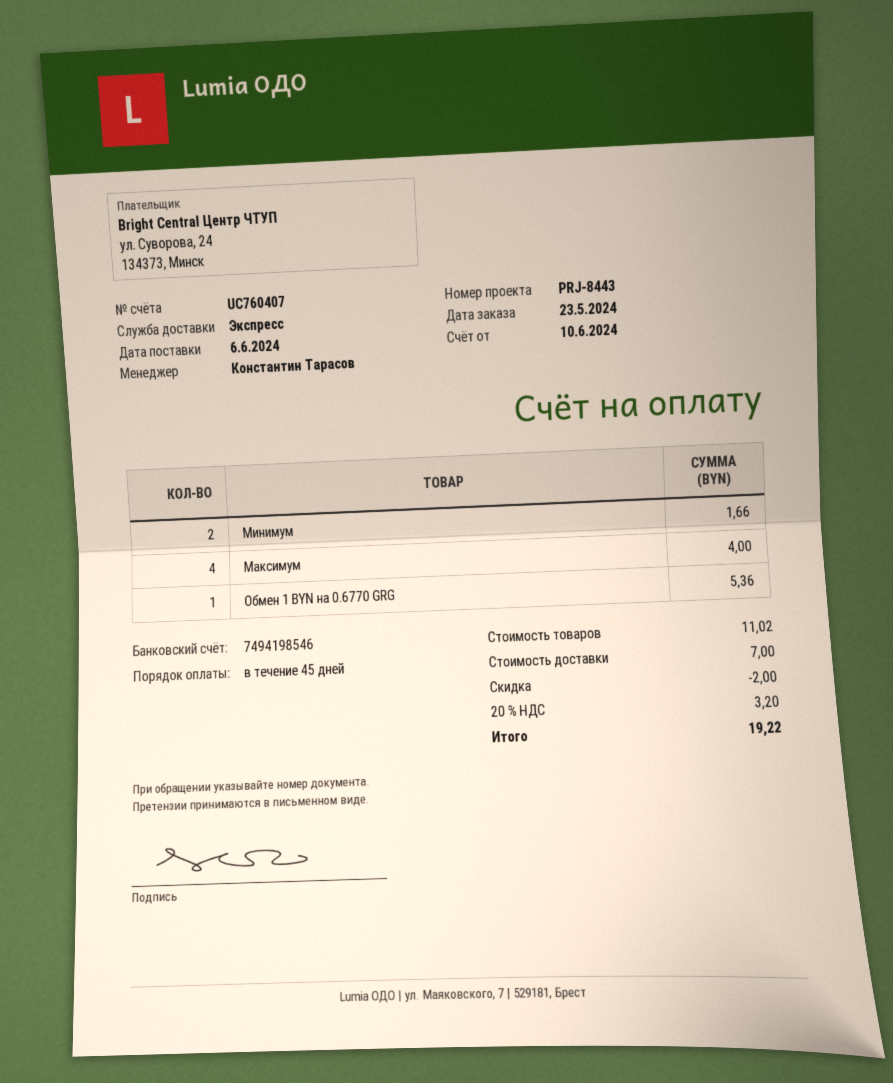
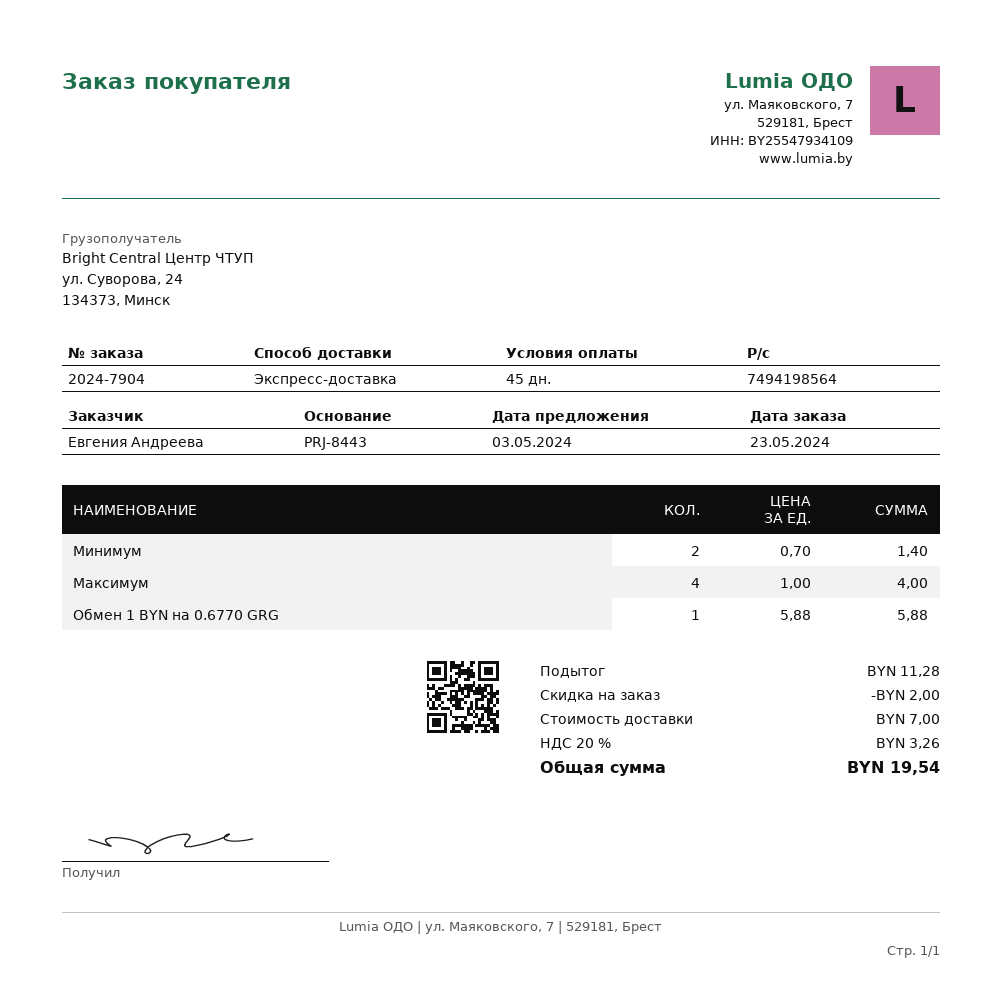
bank account: 7494198546 -> 7494198564
Минимум: 2 for 1.66 -> 2 for 1.40
Обмен 1 BYN на 0.6770 GRG: 1 for 5.36 -> 1 for 5.88
subtotal: 11.02 -> 11.28
tax: 20% = 3.20 -> 20% = 3.26
total: 19.22 -> 19.54

